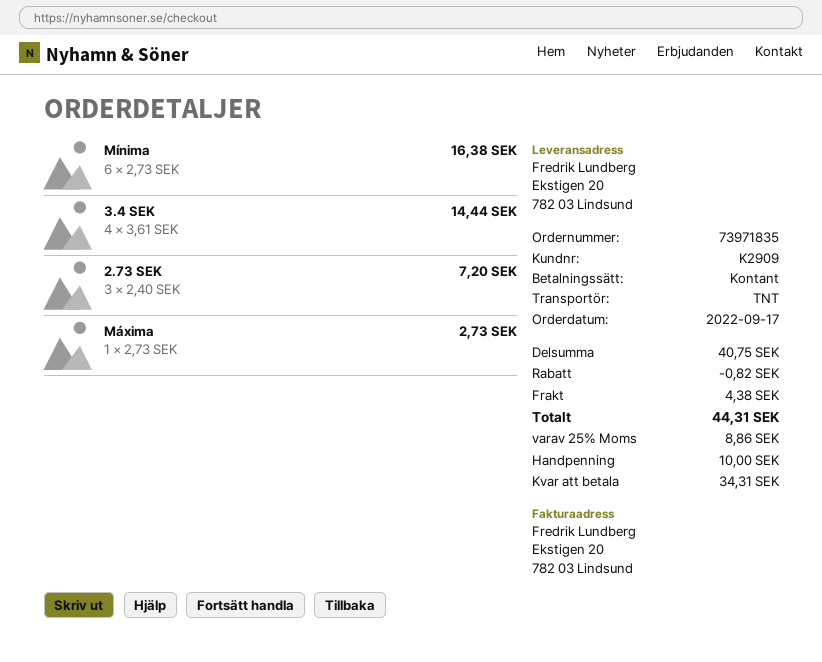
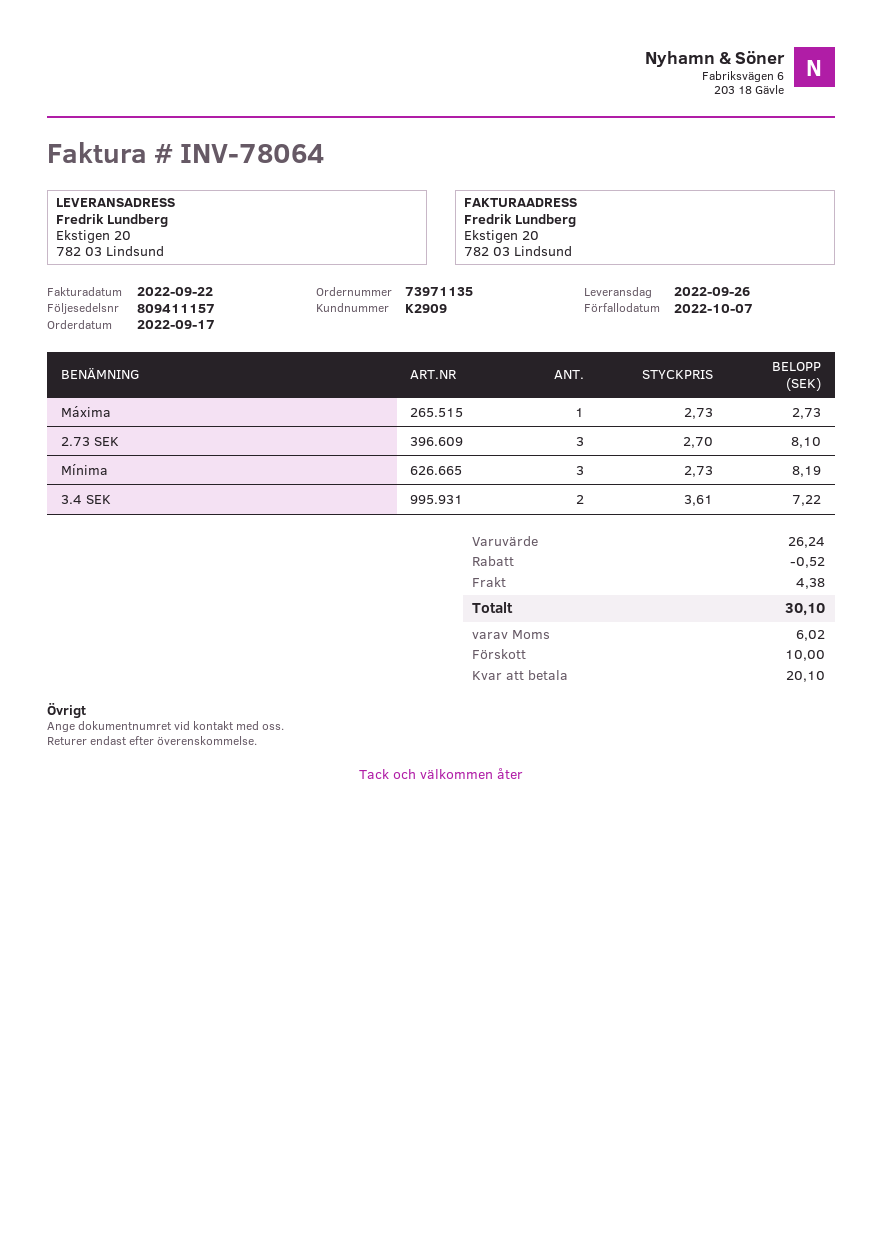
order number: 73971835 -> 73971135
Mínima: 6 x 2.73 = 16.38 -> 3 x 2.73 = 8.19
3.4 SEK: 4 x 3.61 = 14.44 -> 2 x 3.61 = 7.22
2.73 SEK: 3 x 2.40 = 7.20 -> 3 x 2.70 = 8.10
subtotal: 40.75 -> 26.24
discount: 0.82 -> 0.52
tax: 8.86 -> 6.02
total: 44.31 -> 30.10
balance: 34.31 -> 20.10

